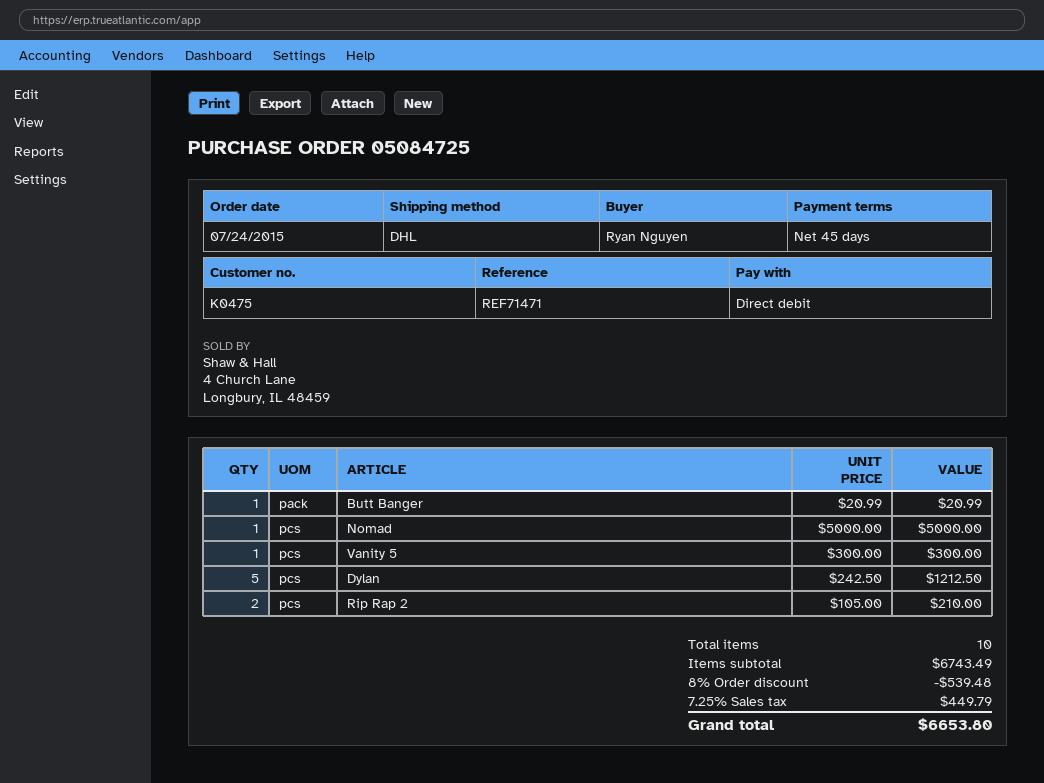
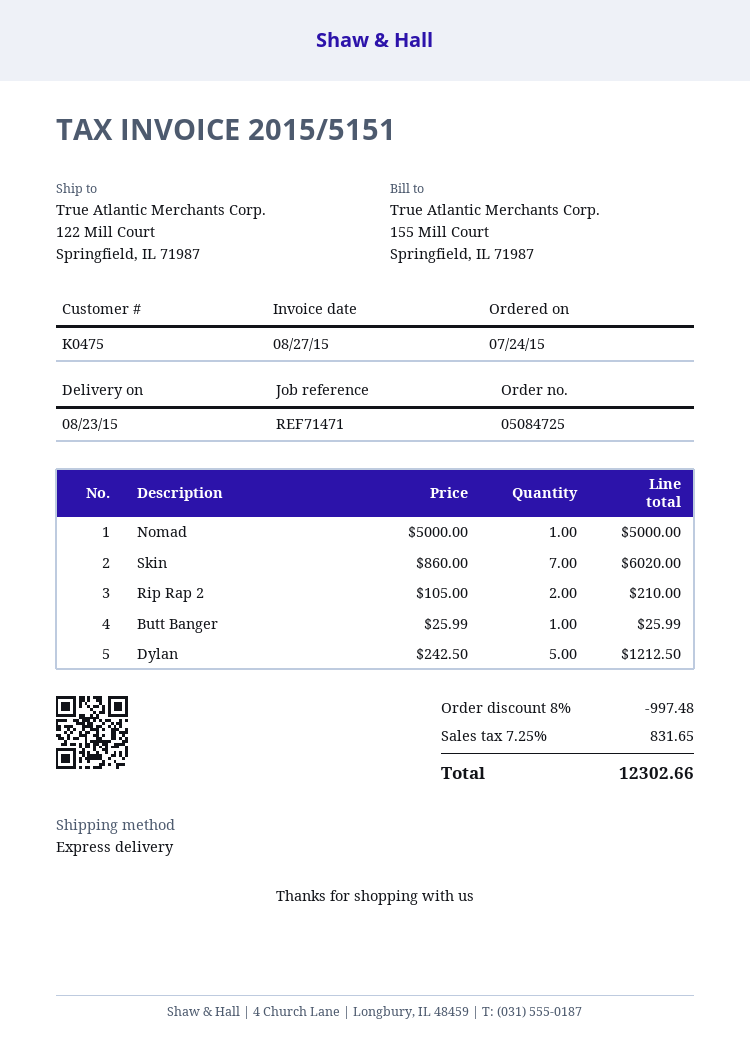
shipping method: DHL -> express
Butt Banger: 1 x 20.99 = 20.99 -> 1 x 25.99 = 25.99
Vanity 5: 1 x 300.00 = 300.00 -> none
Skin: none -> 7 x 860.00 = 6020.00
discount: 8% = 539.48 -> 8% = 997.48
tax: 7.25% = 449.79 -> 7.25% = 831.65
total: 6653.80 -> 12302.66

